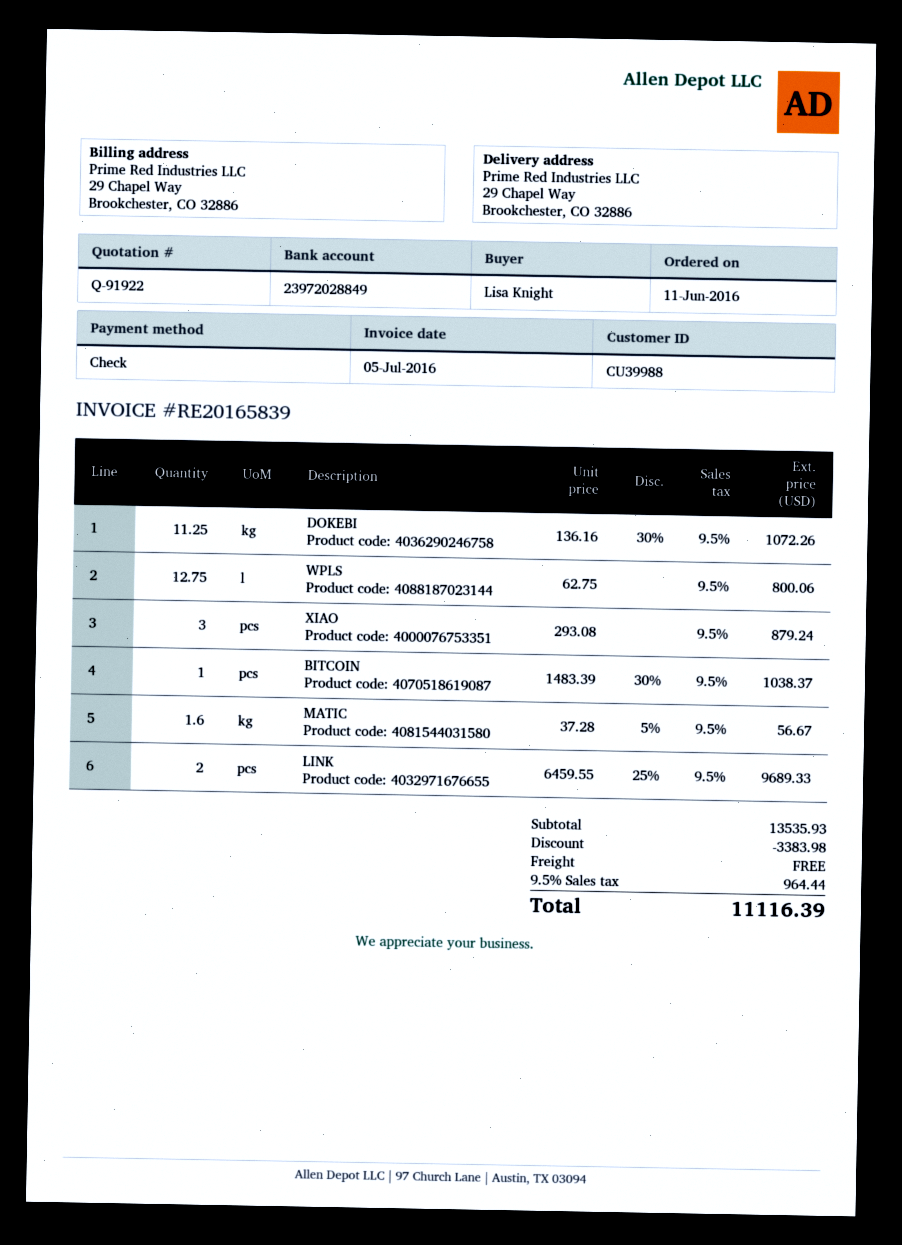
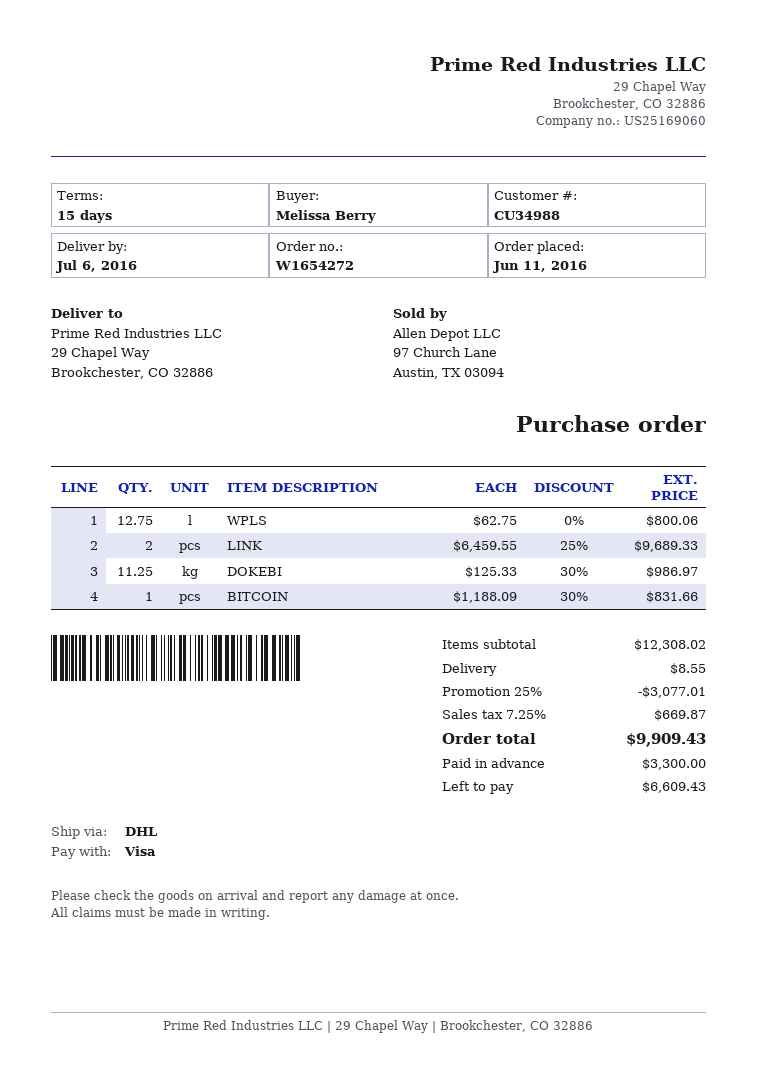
customer number: CU39988 -> CU34988
ordered by: Lisa Knight -> Melissa Berry
payment method: cheque -> Visa
DOKEBI: 11.25 x 136.16 - 30% = 1072.26 -> 11.25 x 125.33 - 30% = 986.97
XIAO: 3 x 293.08 = 879.24 -> none
BITCOIN: 1 x 1483.39 - 30% = 1038.37 -> 1 x 1188.09 - 30% = 831.66
MATIC: 1.6 x 37.28 - 5% = 56.67 -> none
subtotal: 13535.93 -> 12308.02
discount: 3383.98 -> 3077.01
shipping: 0.00 -> 8.55
tax: 9.5% = 964.44 -> 7.25% = 669.87
total: 11116.39 -> 9909.43

